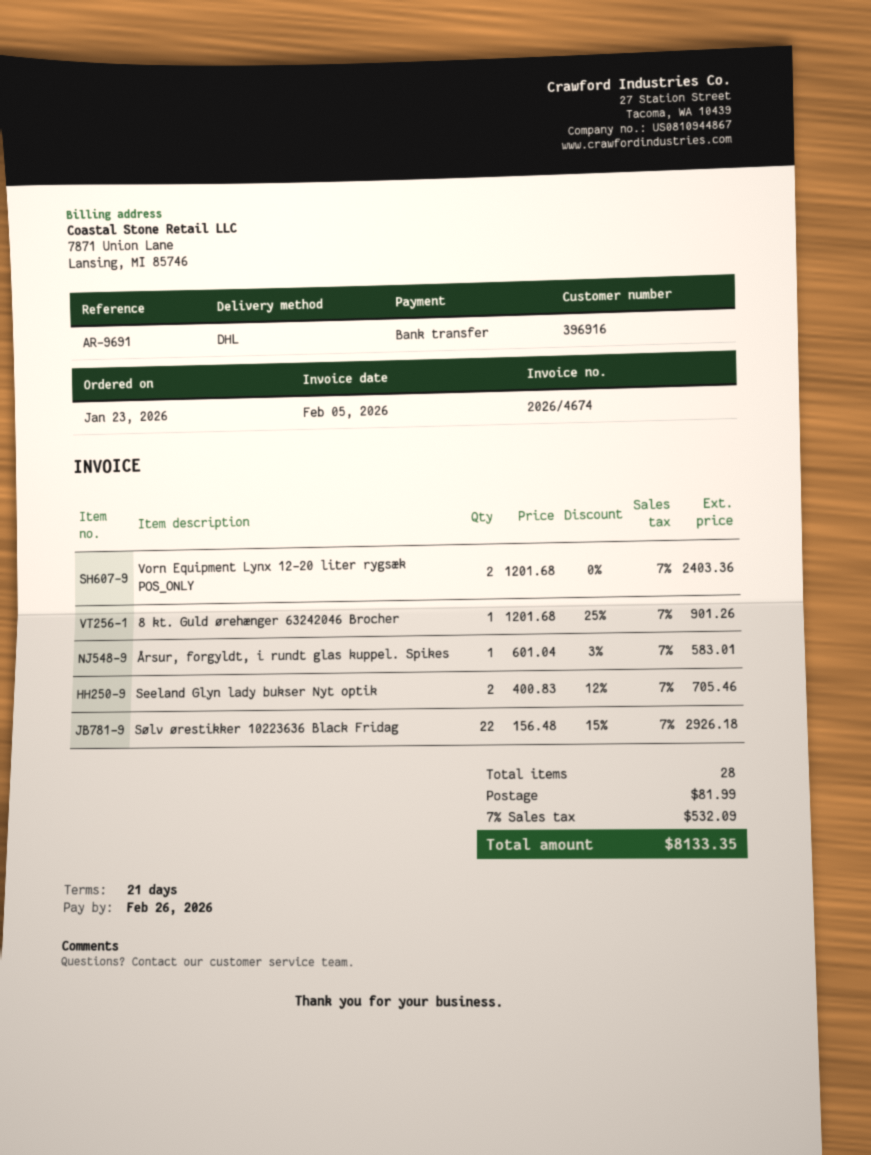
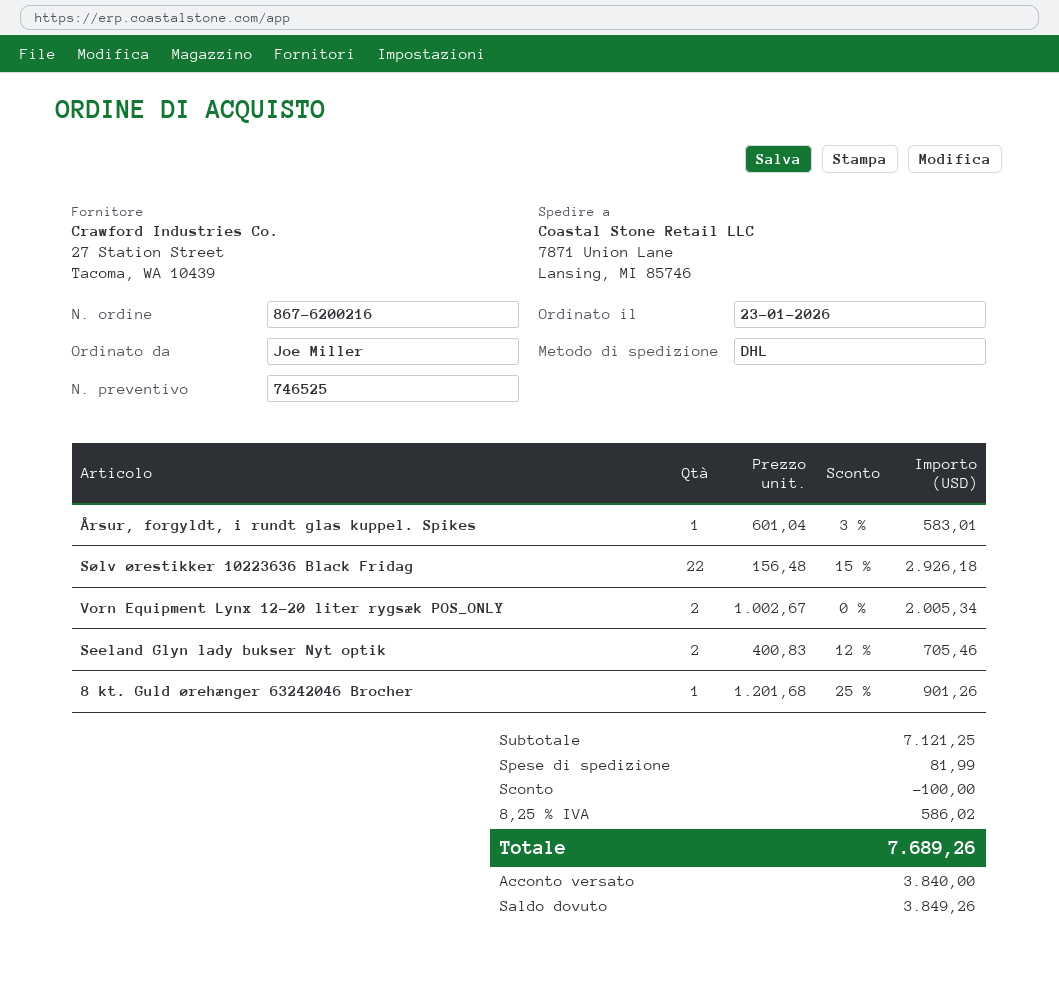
Vorn Equipment Lynx 12-20 liter rygsæk POS_ONLY: 2 x 1201.68 = 2403.36 -> 2 x 1002.67 = 2005.34
discount: none -> 100.00
tax: 7% = 532.09 -> 8.25% = 586.02
total: 8133.35 -> 7689.26

